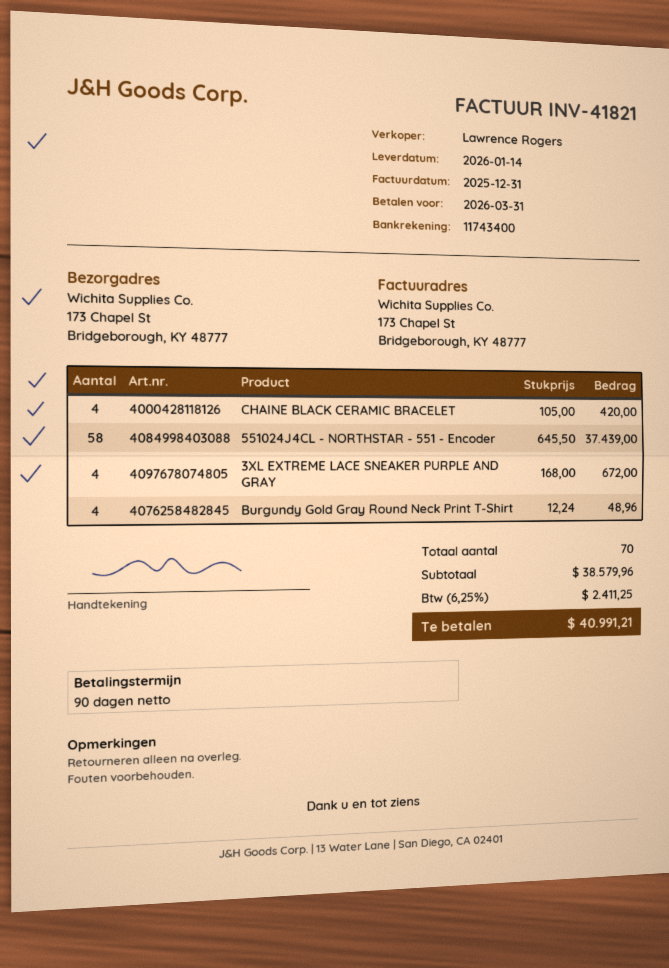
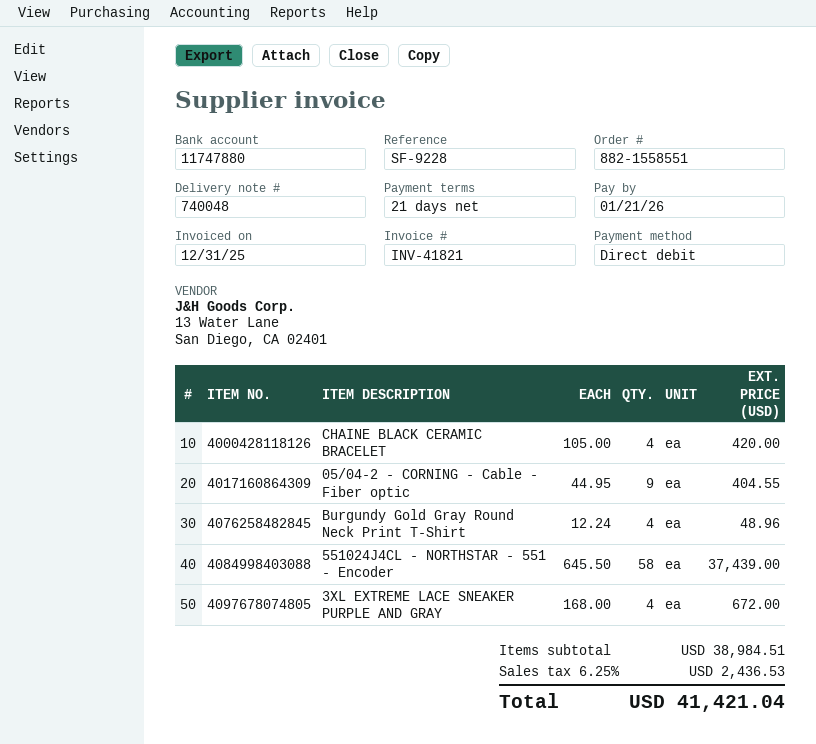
payment terms: 90 days -> 21 days
due date: 2026-03-31 -> 2026-01-21
bank account: 11743400 -> 11747880
05/04-2 - CORNING - Cable - Fiber optic: none -> 9 x 44.95 = 404.55
subtotal: 38579.96 -> 38984.51
tax: 6.25% = 2411.25 -> 6.25% = 2436.53
total: 40991.21 -> 41421.04

